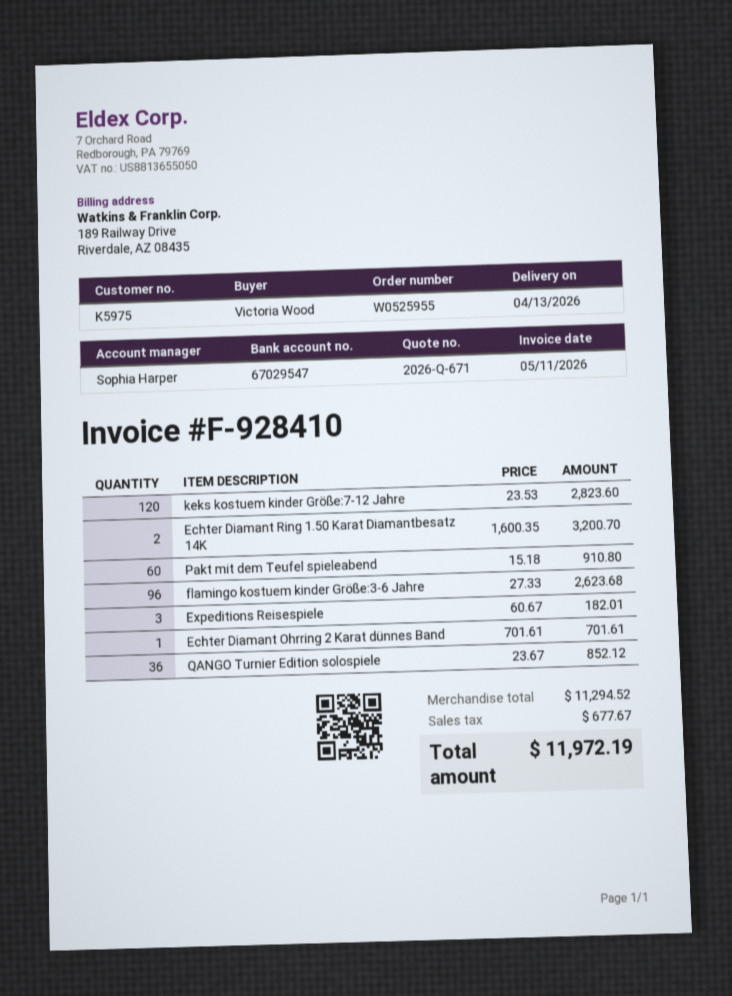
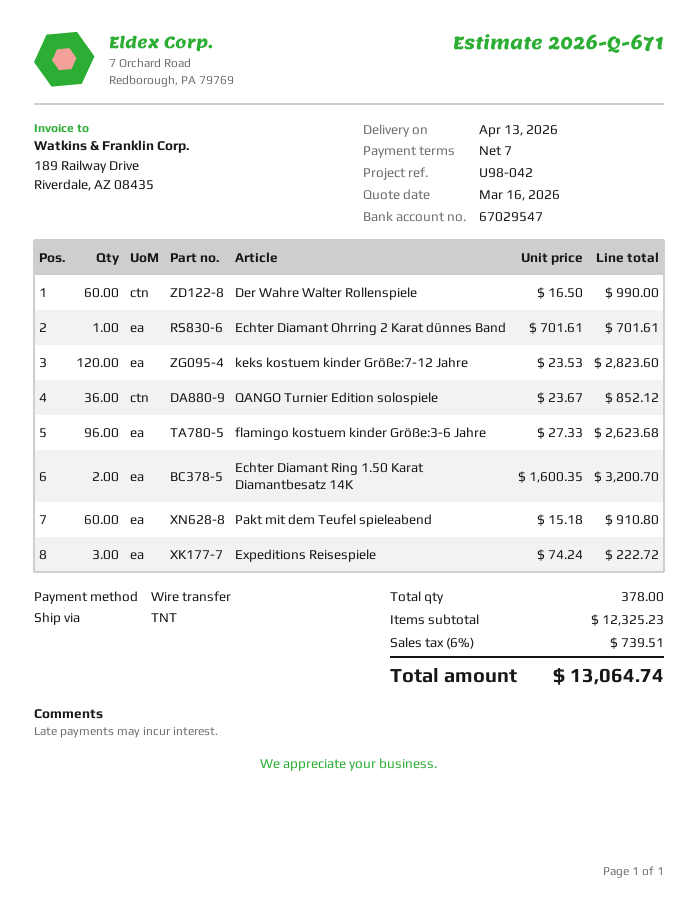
Expeditions Reisespiele: 3 x 60.67 = 182.01 -> 3 x 74.24 = 222.72
Der Wahre Walter Rollenspiele: none -> 60 x 16.50 = 990.00
subtotal: 11294.52 -> 12325.23
tax: 677.67 -> 739.51
total: 11972.19 -> 13064.74

